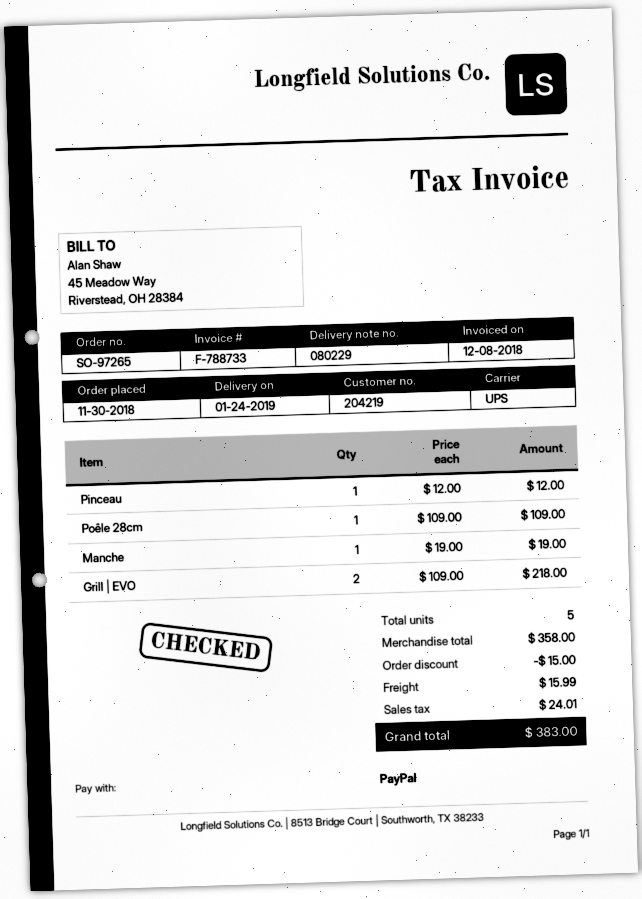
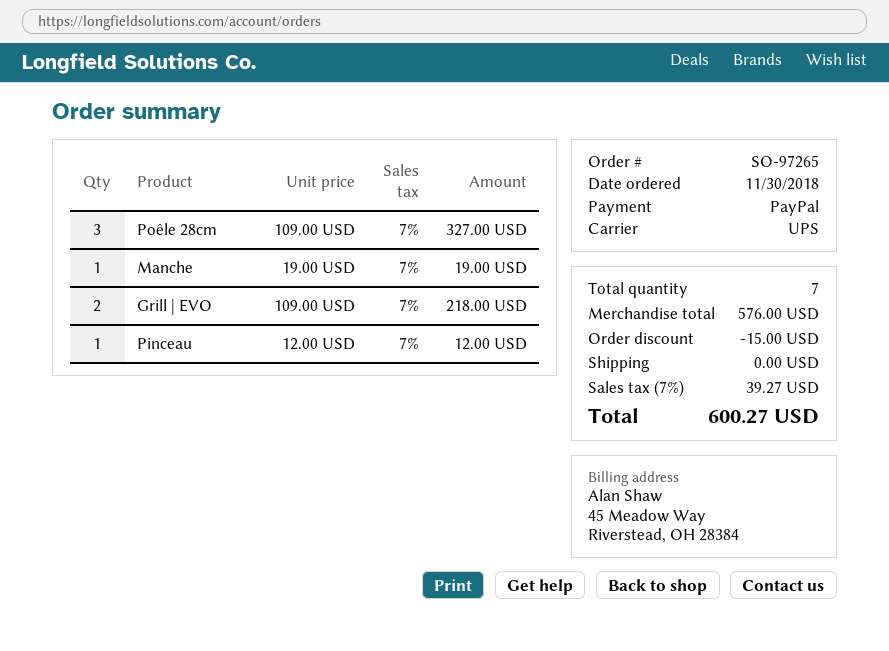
Poêle 28cm: 1 x 109.00 = 109.00 -> 3 x 109.00 = 327.00
total quantity: 5 -> 7
subtotal: 358.00 -> 576.00
shipping: 15.99 -> 0.00
tax: 24.01 -> 39.27
total: 383.00 -> 600.27

